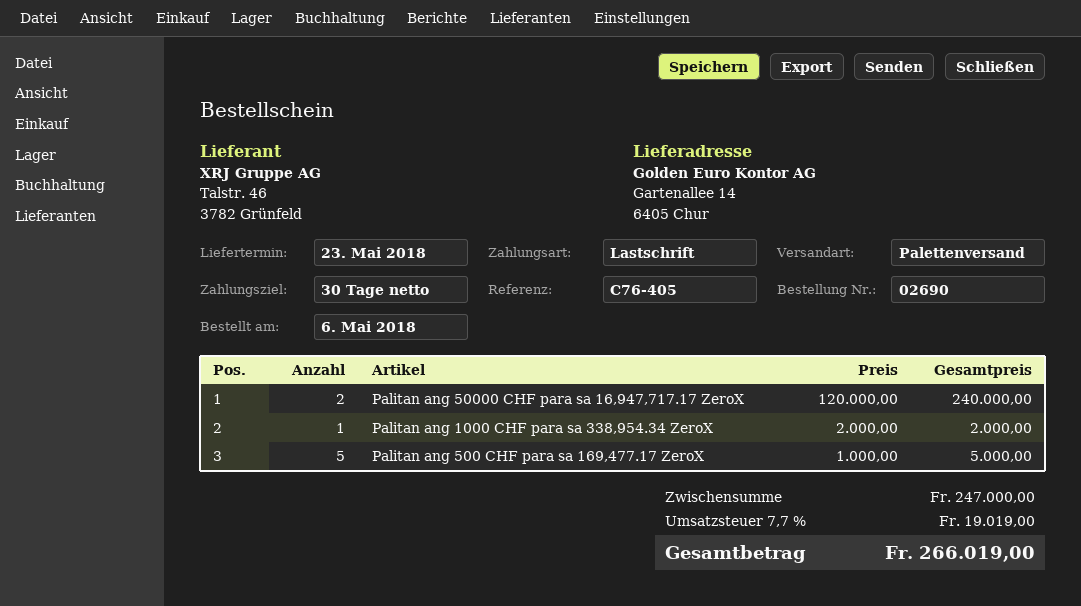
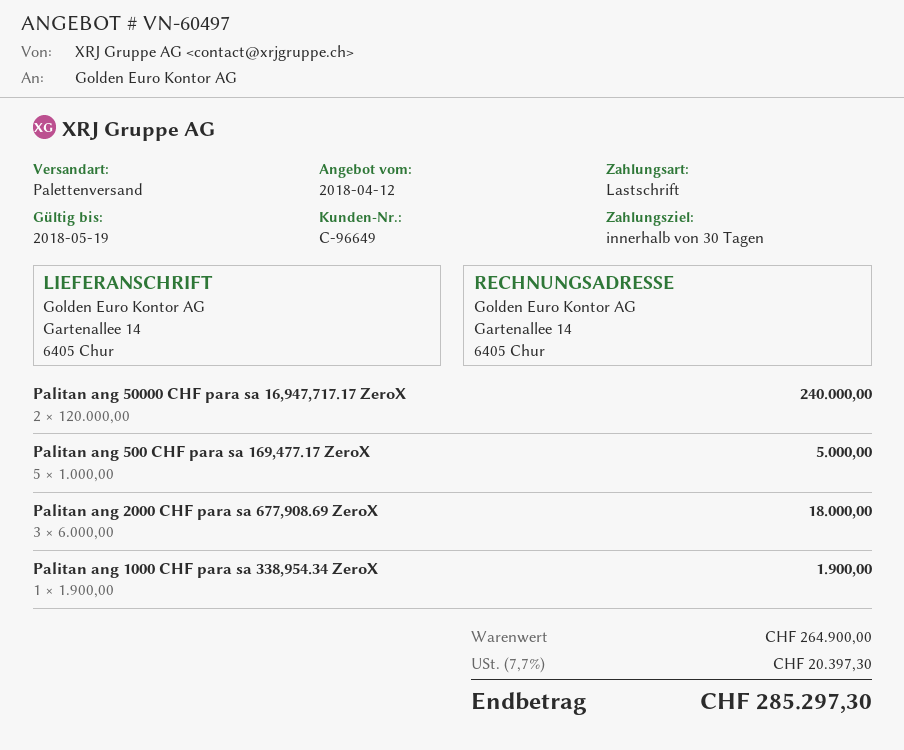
Palitan ang 1000 CHF para sa 338,954.34 ZeroX: 1 x 2000.00 = 2000.00 -> 1 x 1900.00 = 1900.00
Palitan ang 2000 CHF para sa 677,908.69 ZeroX: none -> 3 x 6000.00 = 18000.00
subtotal: 247000.00 -> 264900.00
tax: 7.7% = 19019.00 -> 7.7% = 20397.30
total: 266019.00 -> 285297.30

